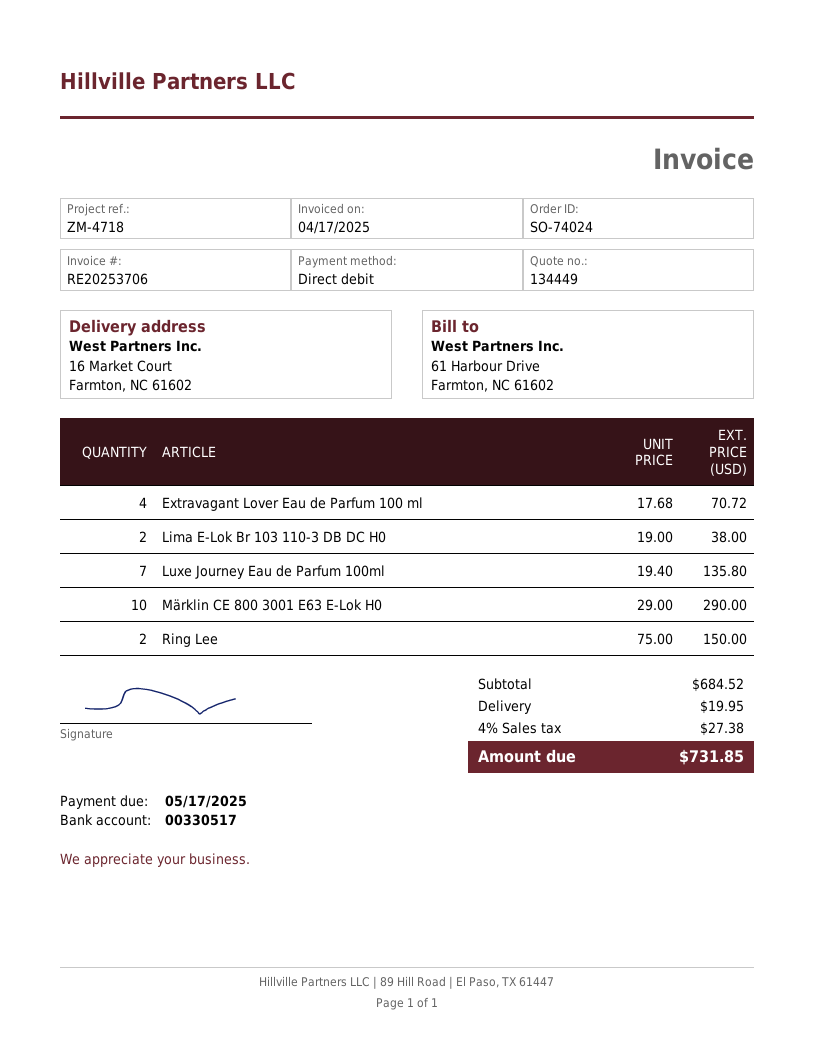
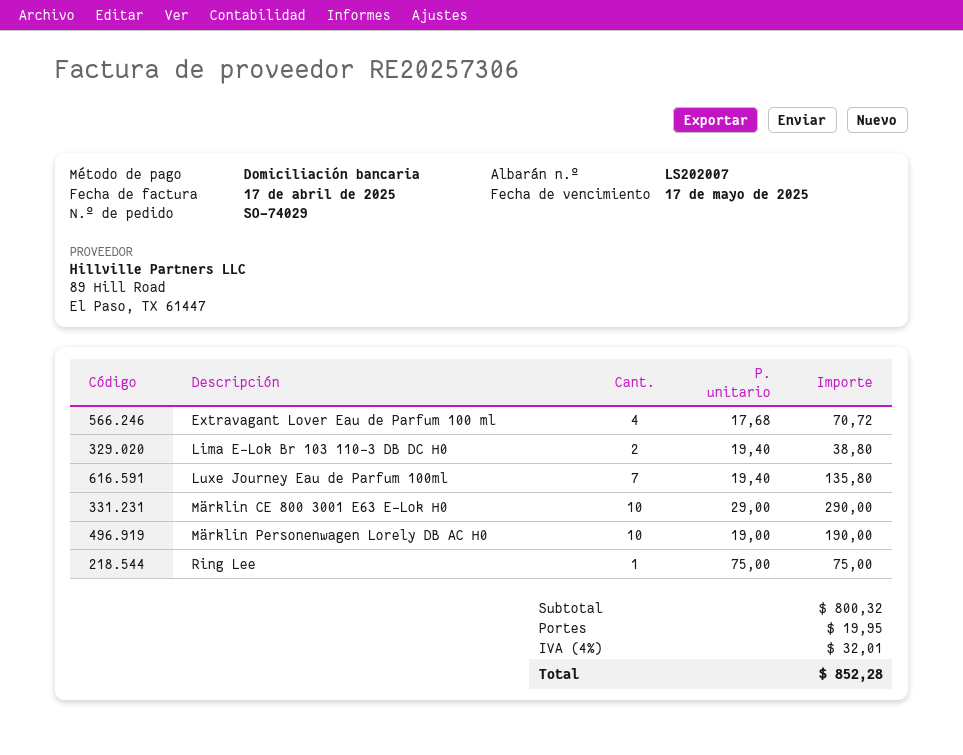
order number: SO-74024 -> SO-74029
invoice number: RE20253706 -> RE20257306
Lima E-Lok Br 103 110-3 DB DC H0: 2 x 19.00 = 38.00 -> 2 x 19.40 = 38.80
Ring Lee: 2 x 75.00 = 150.00 -> 1 x 75.00 = 75.00
Märklin Personenwagen Lorely DB AC H0: none -> 10 x 19.00 = 190.00
subtotal: 684.52 -> 800.32
tax: 4% = 27.38 -> 4% = 32.01
total: 731.85 -> 852.28

